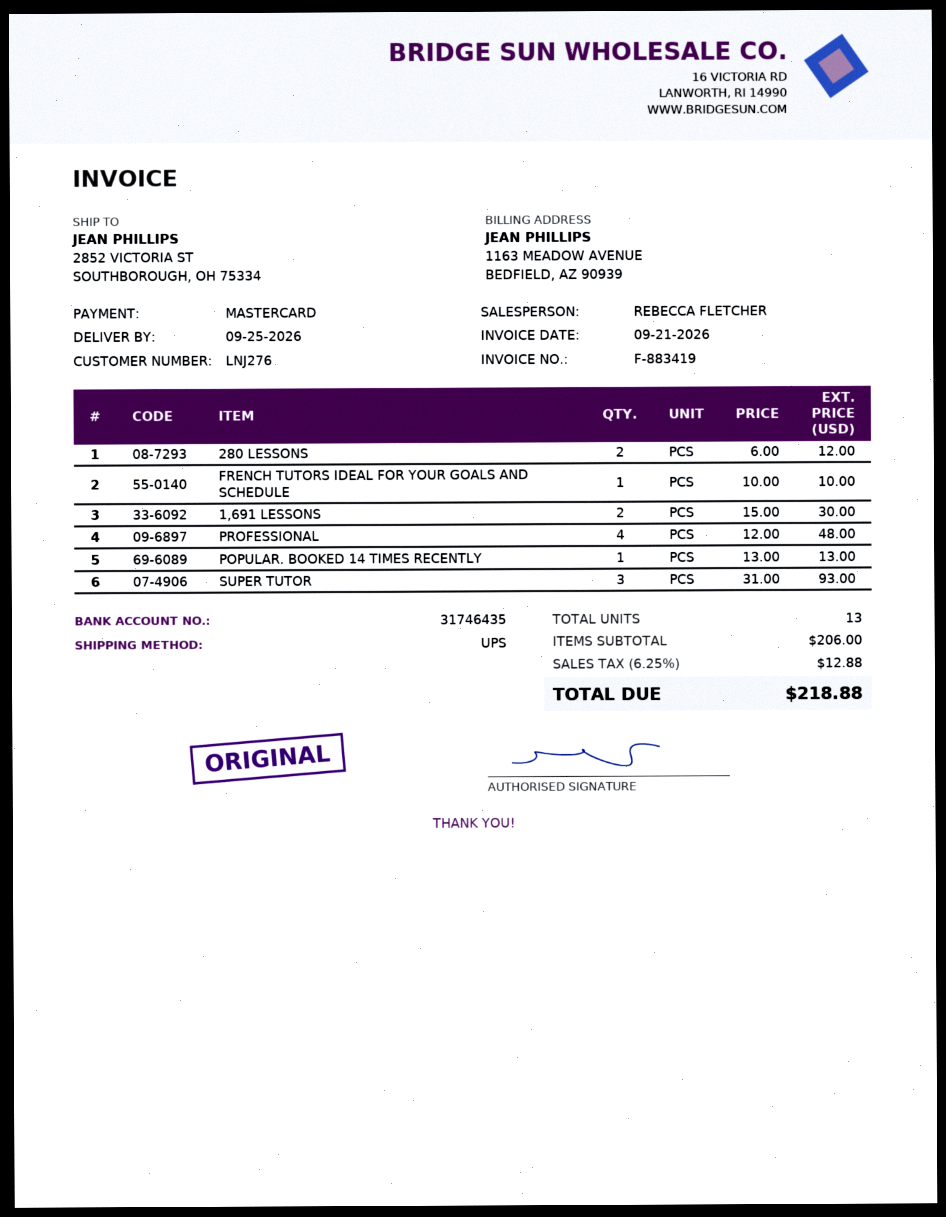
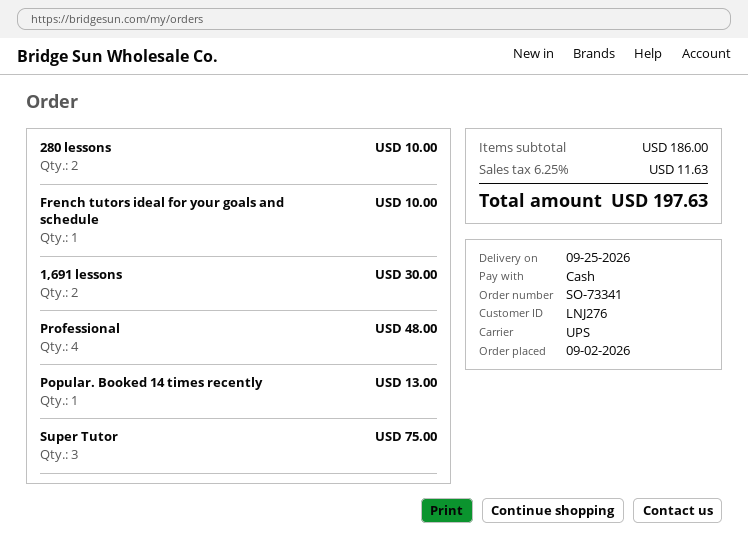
payment method: Mastercard -> cash
280 LESSONS: 2 for 12.00 -> 2 for 10.00
SUPER TUTOR: 3 for 93.00 -> 3 for 75.00
subtotal: 206.00 -> 186.00
tax: 6.25% = 12.88 -> 6.25% = 11.63
total: 218.88 -> 197.63

